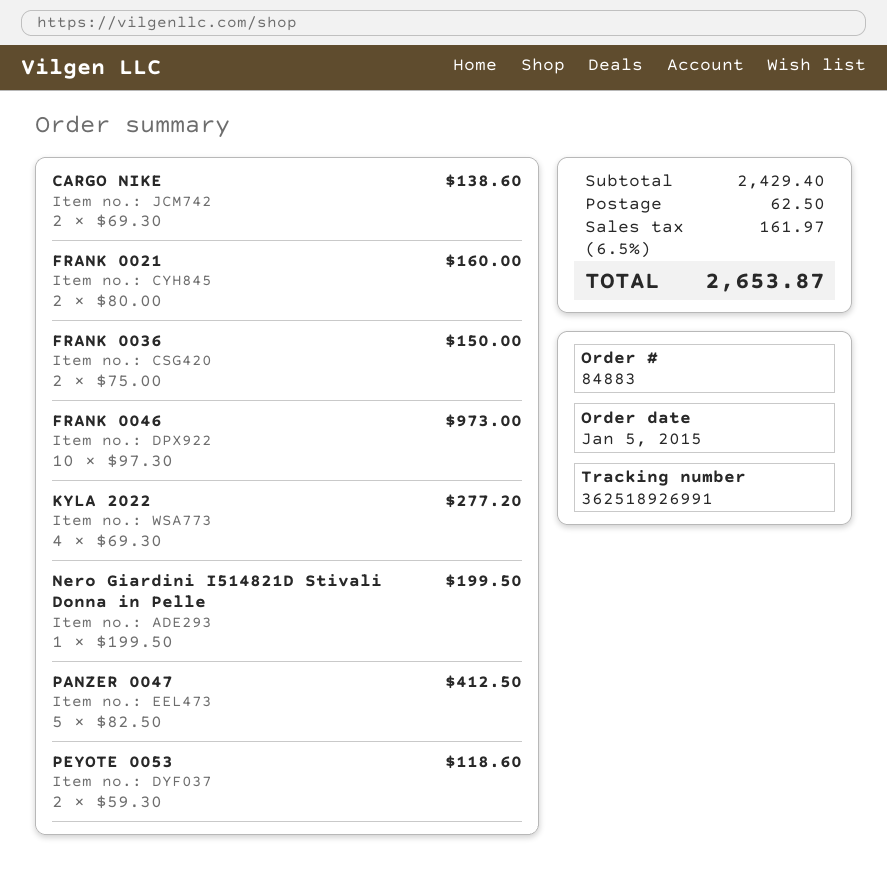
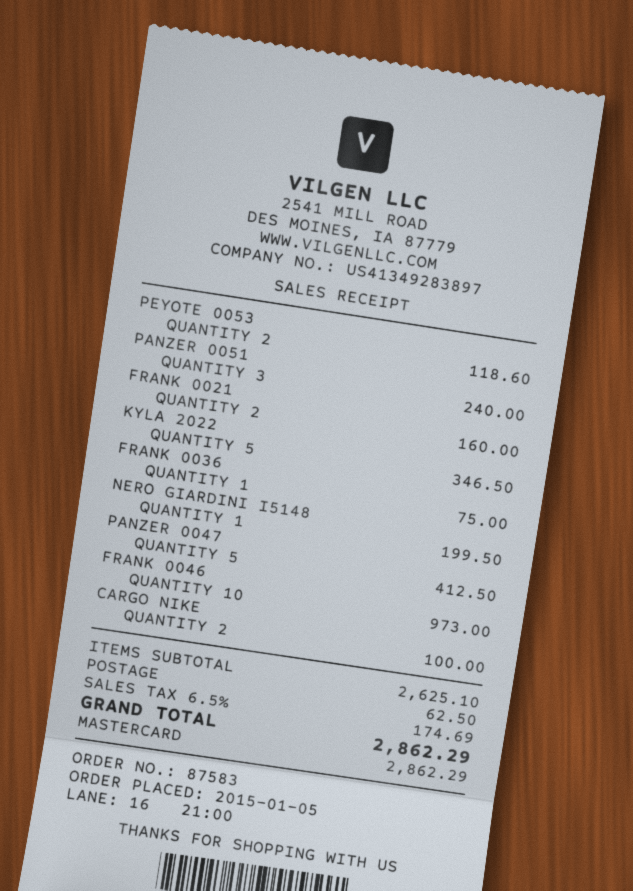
order number: 84883 -> 87583
CARGO NIKE: 2 for 138.60 -> 2 for 100.00
FRANK 0036: 2 for 150.00 -> 1 for 75.00
KYLA 2022: 4 for 277.20 -> 5 for 346.50
PANZER 0051: none -> 3 for 240.00
subtotal: 2429.40 -> 2625.10
tax: 6.5% = 161.97 -> 6.5% = 174.69
total: 2653.87 -> 2862.29

